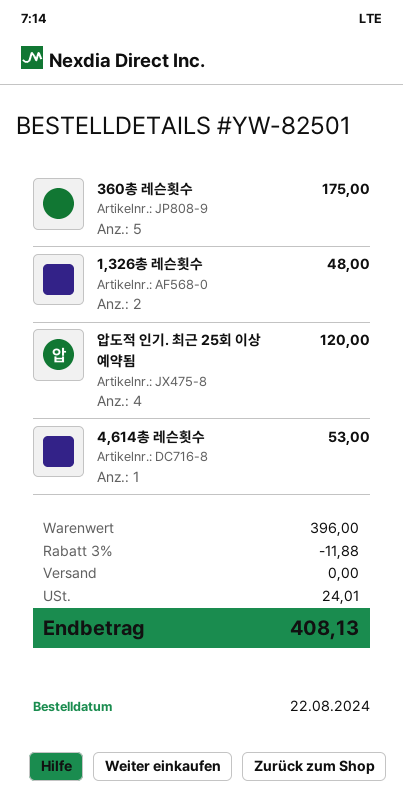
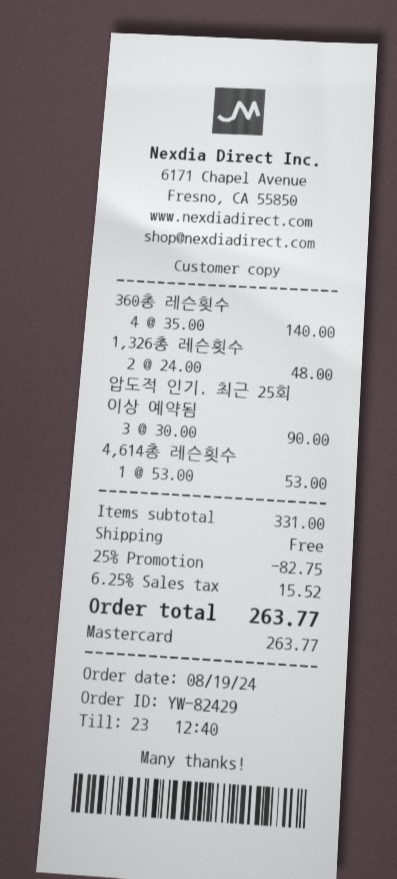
order number: YW-82501 -> YW-82429
order date: 2024-08-22 -> 2024-08-19
360총 레슨횟수: 5 for 175.00 -> 4 for 140.00
압도적 인기. 최근 25회 이상 예약됨: 4 for 120.00 -> 3 for 90.00
subtotal: 396.00 -> 331.00
discount: 3% = 11.88 -> 25% = 82.75
tax: 24.01 -> 15.52
total: 408.13 -> 263.77

